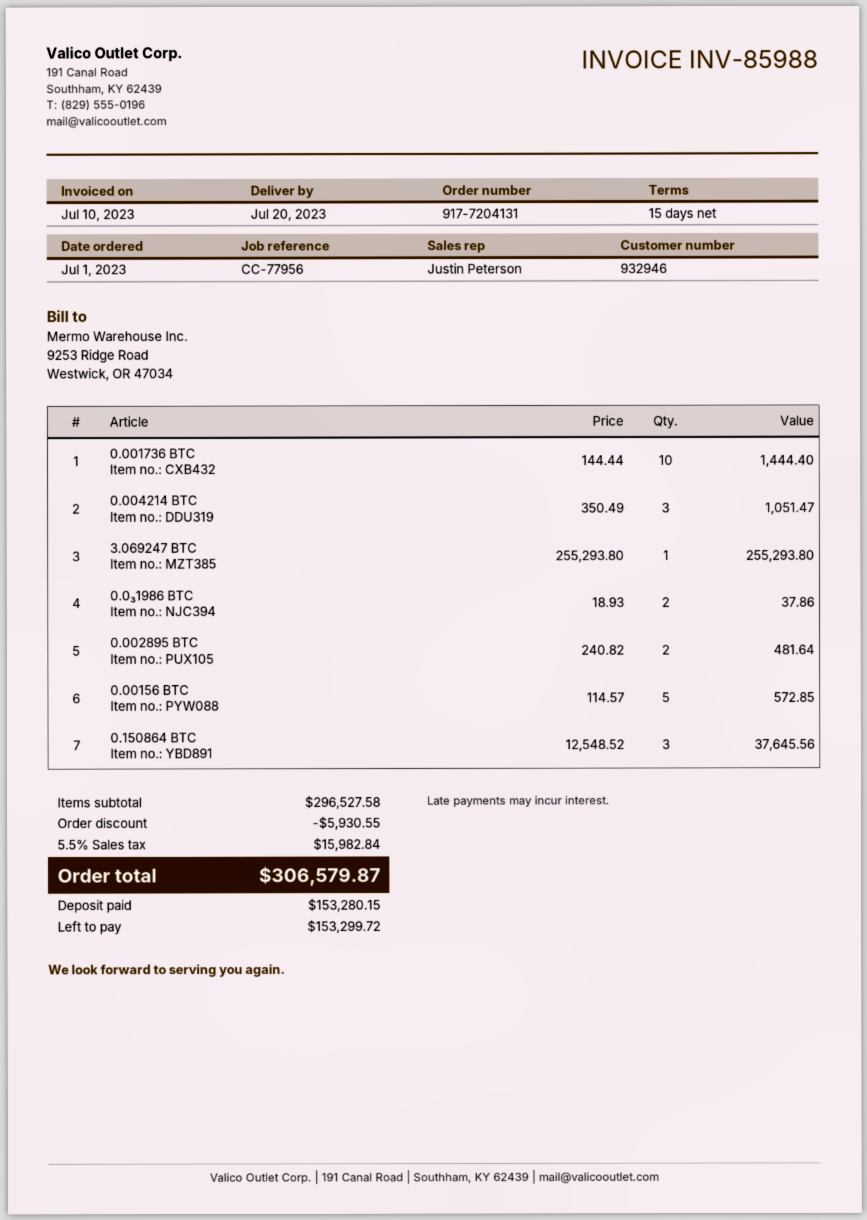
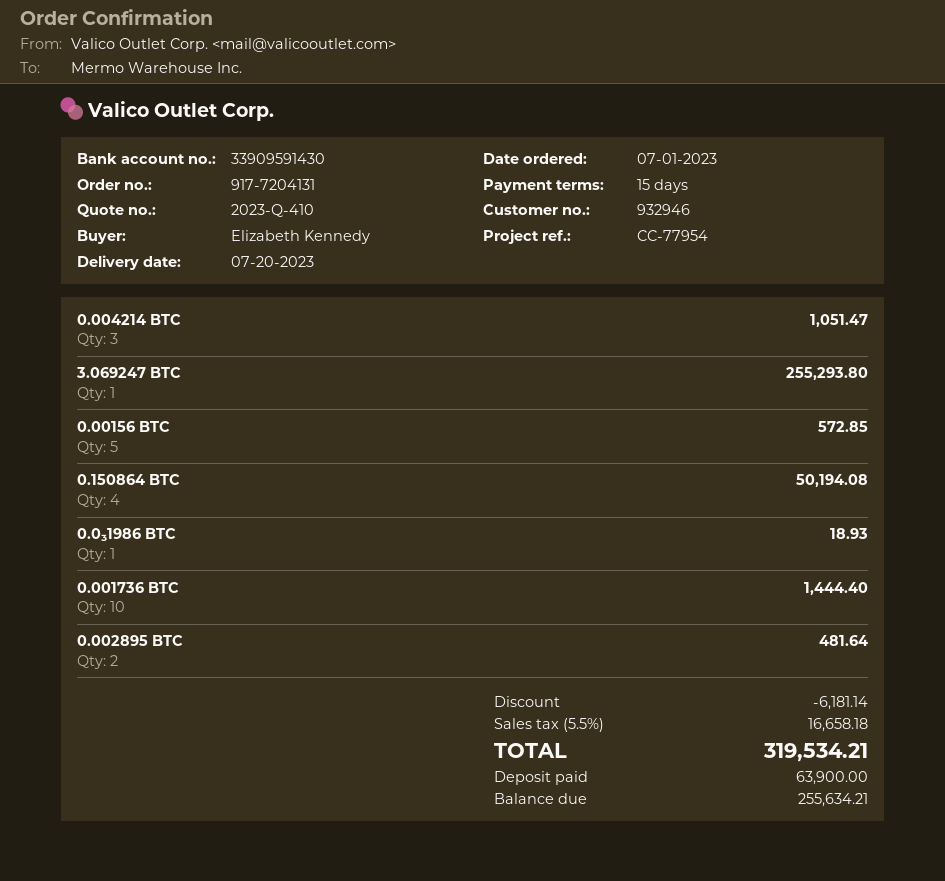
reference: CC-77956 -> CC-77954
0.0₃1986 BTC: 2 for 37.86 -> 1 for 18.93
0.150864 BTC: 3 for 37645.56 -> 4 for 50194.08
discount: 5930.55 -> 6181.14
tax: 5.5% = 15982.84 -> 5.5% = 16658.18
total: 306579.87 -> 319534.21
deposit: 153280.15 -> 63900.00
balance: 153299.72 -> 255634.21

